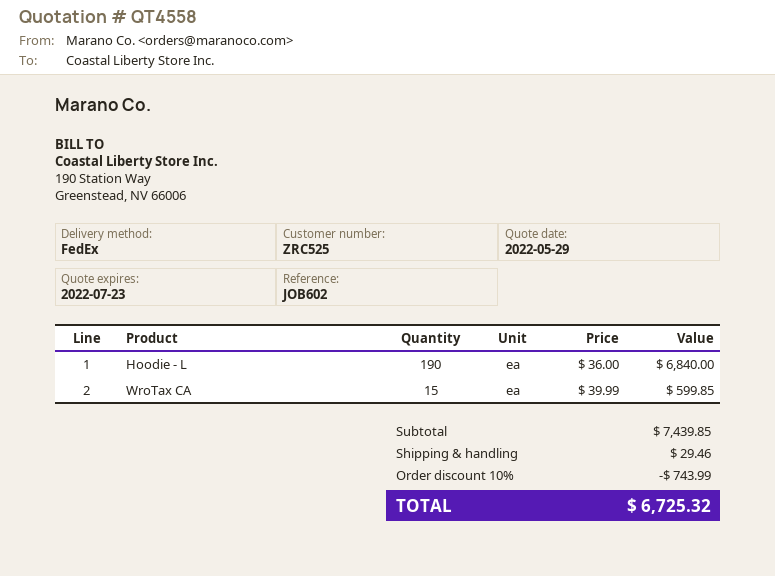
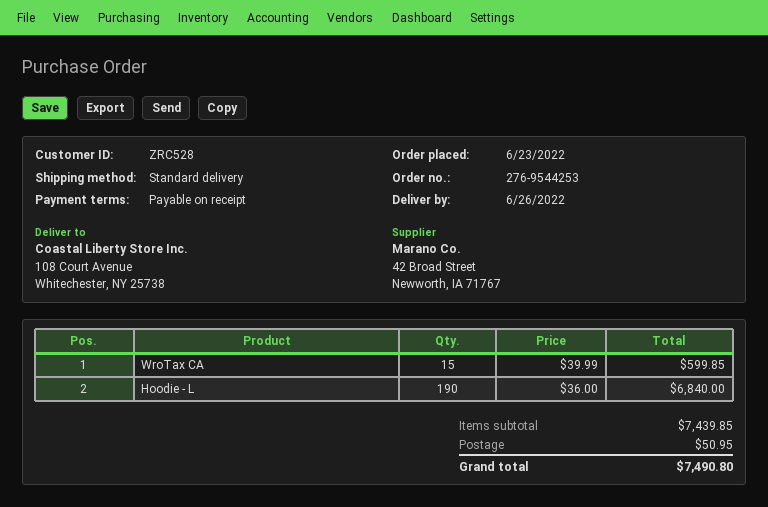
customer number: ZRC525 -> ZRC528
shipping method: FedEx -> standard
discount: 10% = 743.99 -> none
shipping: 29.46 -> 50.95
total: 6725.32 -> 7490.80

